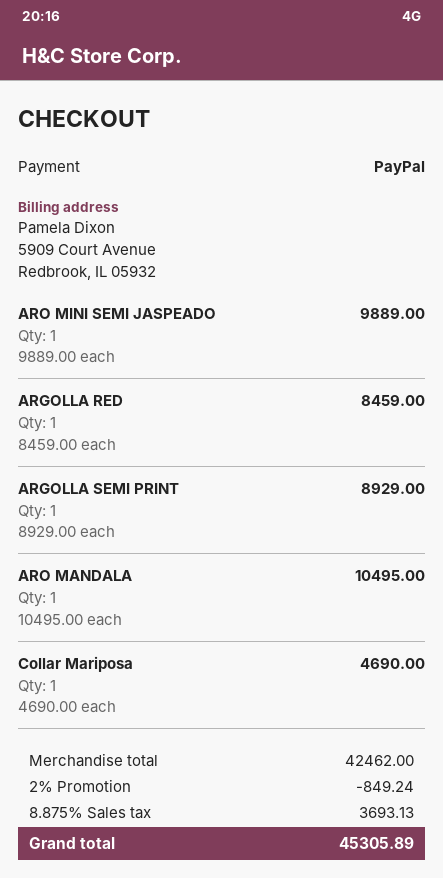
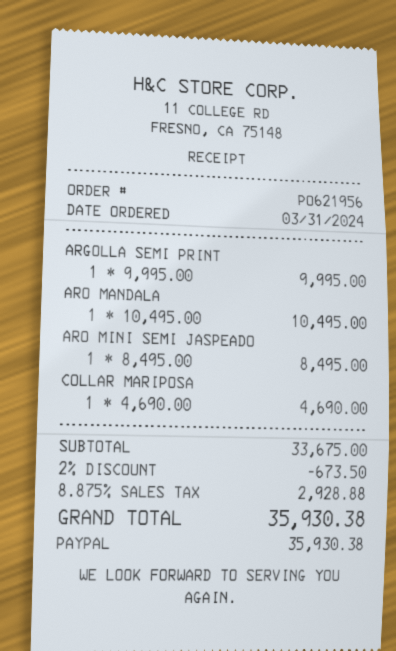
ARO MINI SEMI JASPEADO: 1 x 9889.00 = 9889.00 -> 1 x 8495.00 = 8495.00
ARGOLLA RED: 1 x 8459.00 = 8459.00 -> none
ARGOLLA SEMI PRINT: 1 x 8929.00 = 8929.00 -> 1 x 9995.00 = 9995.00
subtotal: 42462.00 -> 33675.00
discount: 2% = 849.24 -> 2% = 673.50
tax: 8.875% = 3693.13 -> 8.875% = 2928.88
total: 45305.89 -> 35930.38

